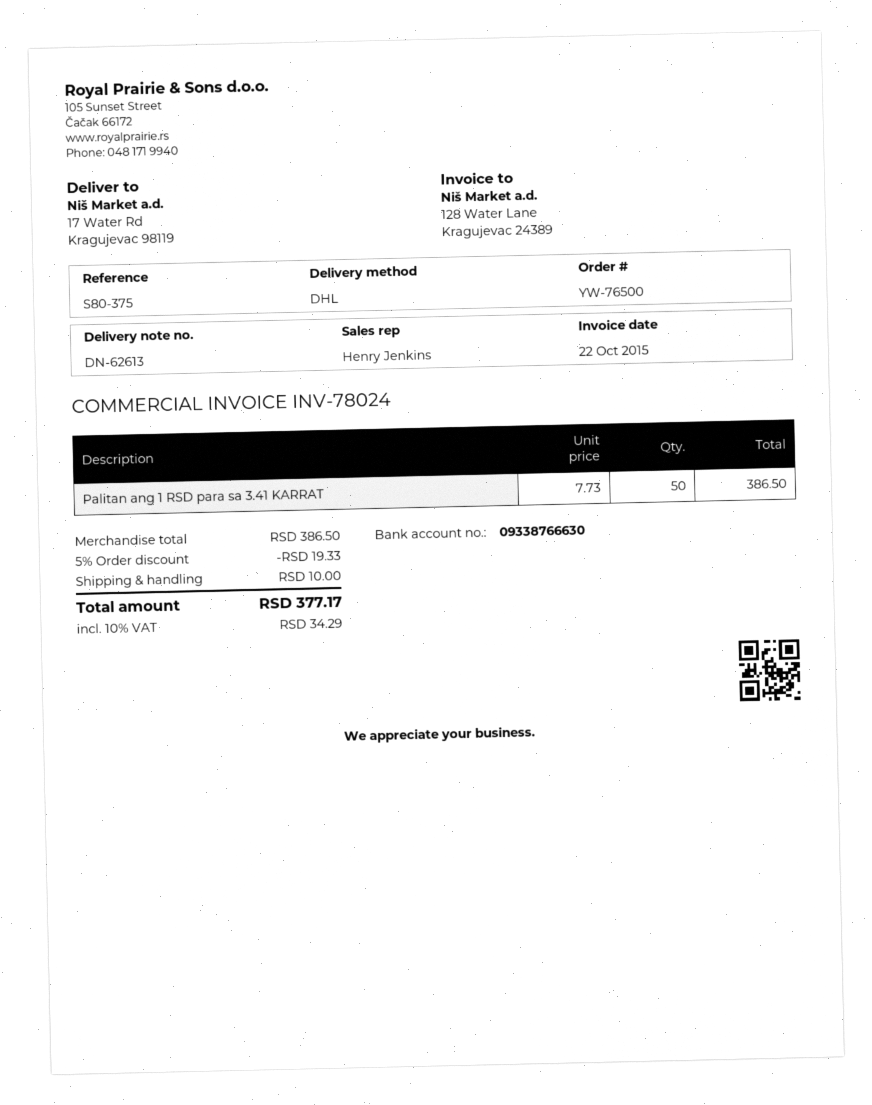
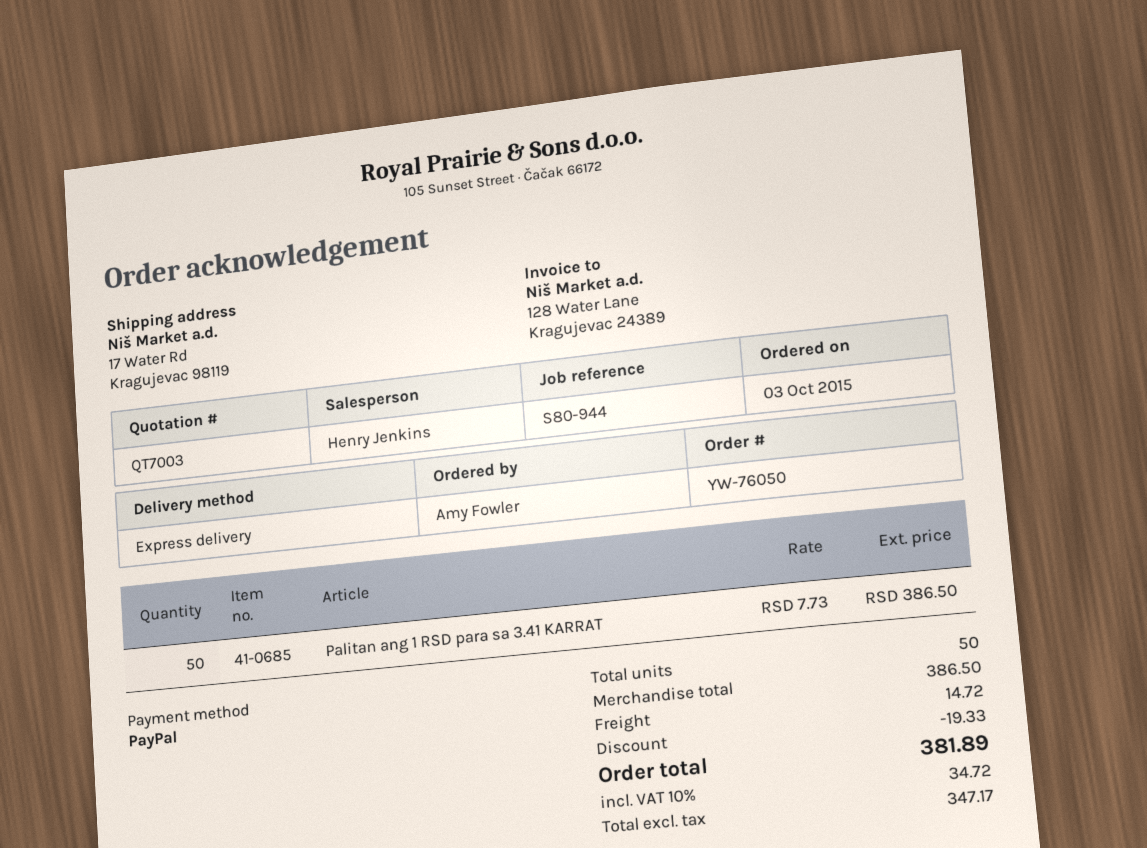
order number: YW-76500 -> YW-76050
reference: S80-375 -> S80-944
shipping method: DHL -> express
shipping: 10.00 -> 14.72
tax: 10% = 34.29 -> 10% = 34.72
total: 377.17 -> 381.89

